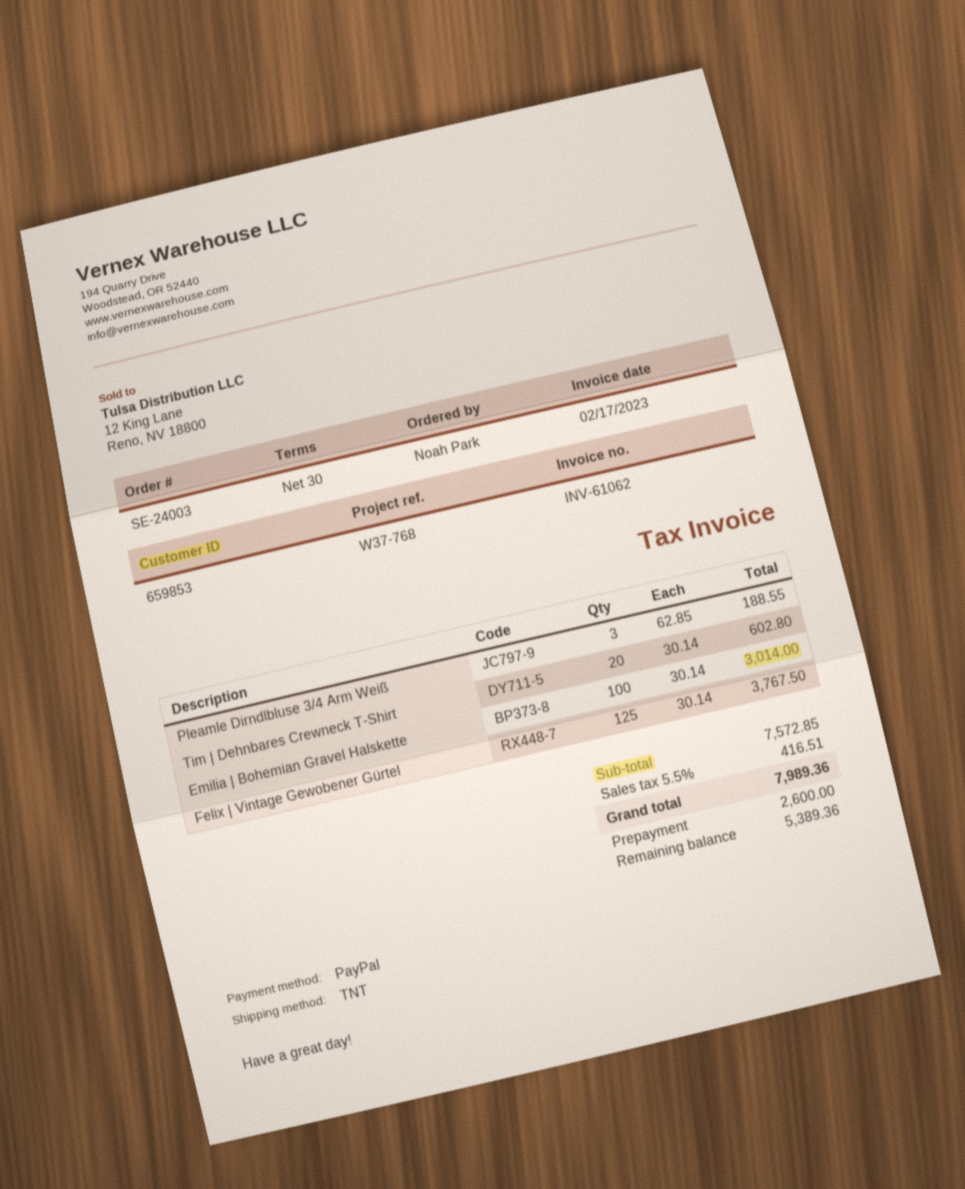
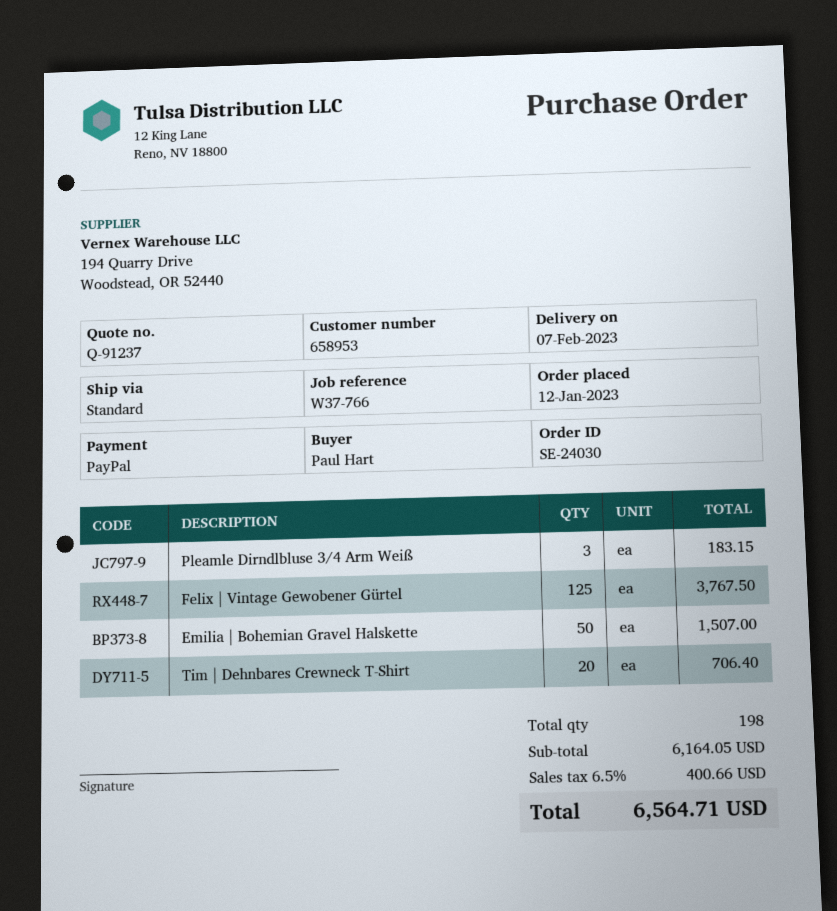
order number: SE-24003 -> SE-24030
customer number: 659853 -> 658953
reference: W37-768 -> W37-766
ordered by: Noah Park -> Paul Hart
shipping method: TNT -> standard
Pleamle Dirndlbluse 3/4 Arm Weiß: 3 for 188.55 -> 3 for 183.15
Tim | Dehnbares Crewneck T-Shirt: 20 for 602.80 -> 20 for 706.40
Emilia | Bohemian Gravel Halskette: 100 for 3014.00 -> 50 for 1507.00
subtotal: 7572.85 -> 6164.05
tax: 5.5% = 416.51 -> 6.5% = 400.66
total: 7989.36 -> 6564.71

